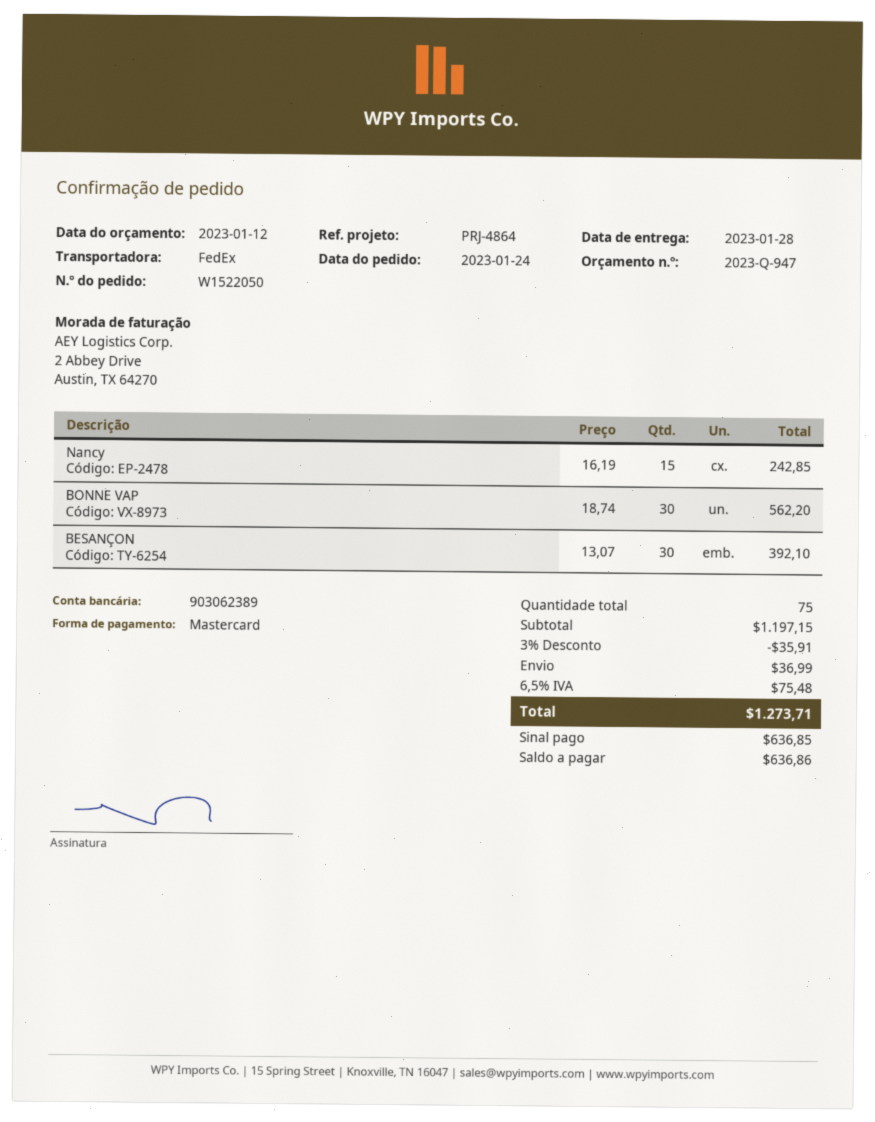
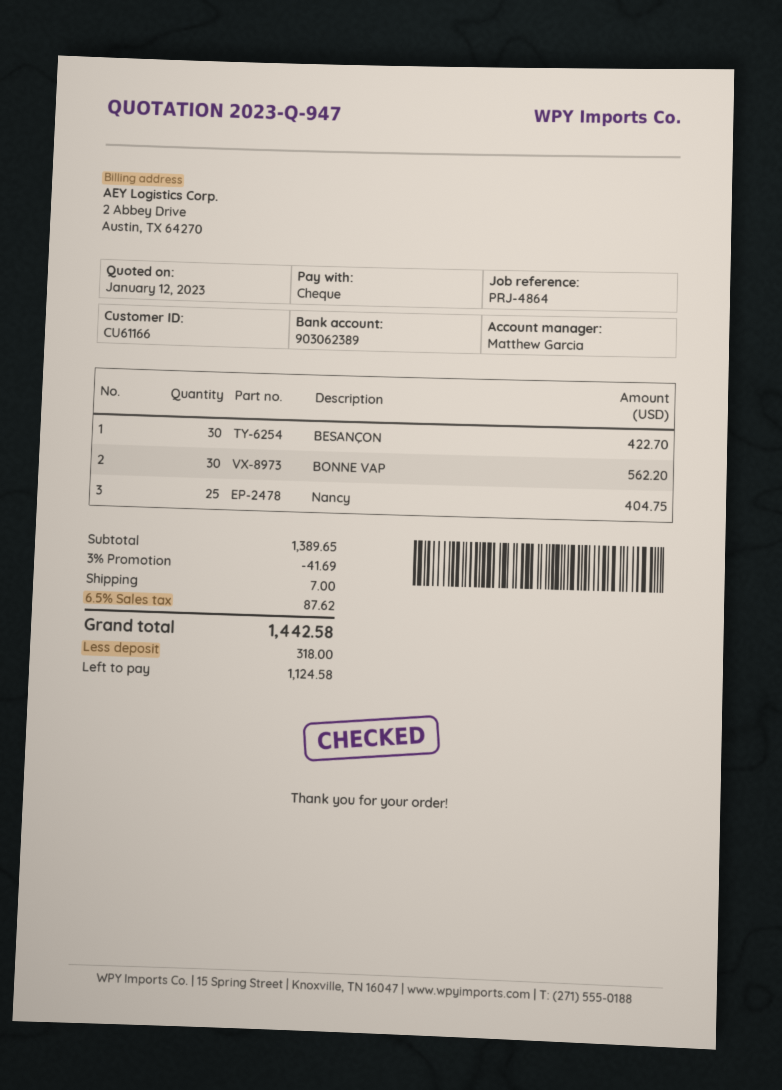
payment method: Mastercard -> cheque
Nancy: 15 for 242.85 -> 25 for 404.75
BESANÇON: 30 for 392.10 -> 30 for 422.70
subtotal: 1197.15 -> 1389.65
discount: 3% = 35.91 -> 3% = 41.69
shipping: 36.99 -> 7.00
tax: 6.5% = 75.48 -> 6.5% = 87.62
total: 1273.71 -> 1442.58
deposit: 636.85 -> 318.00
balance: 636.86 -> 1124.58

